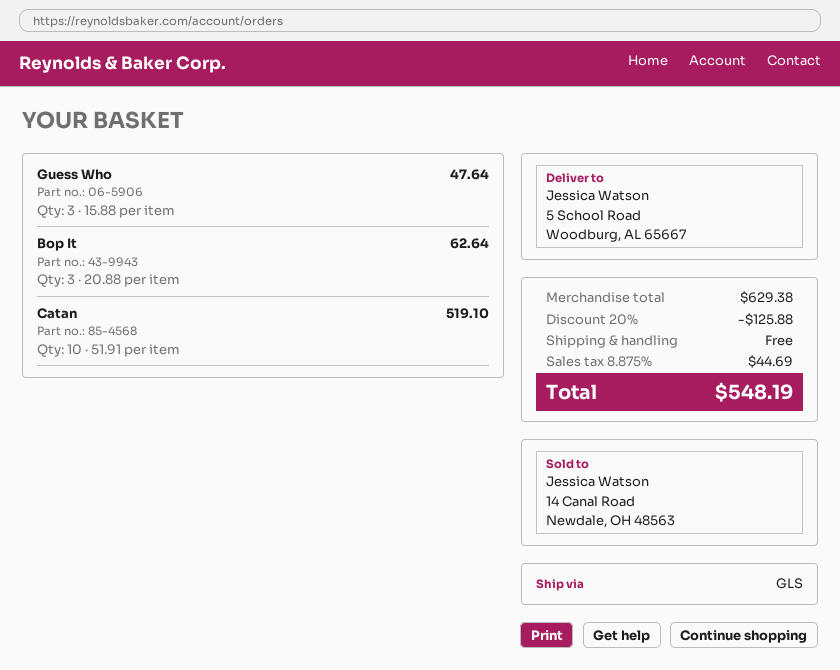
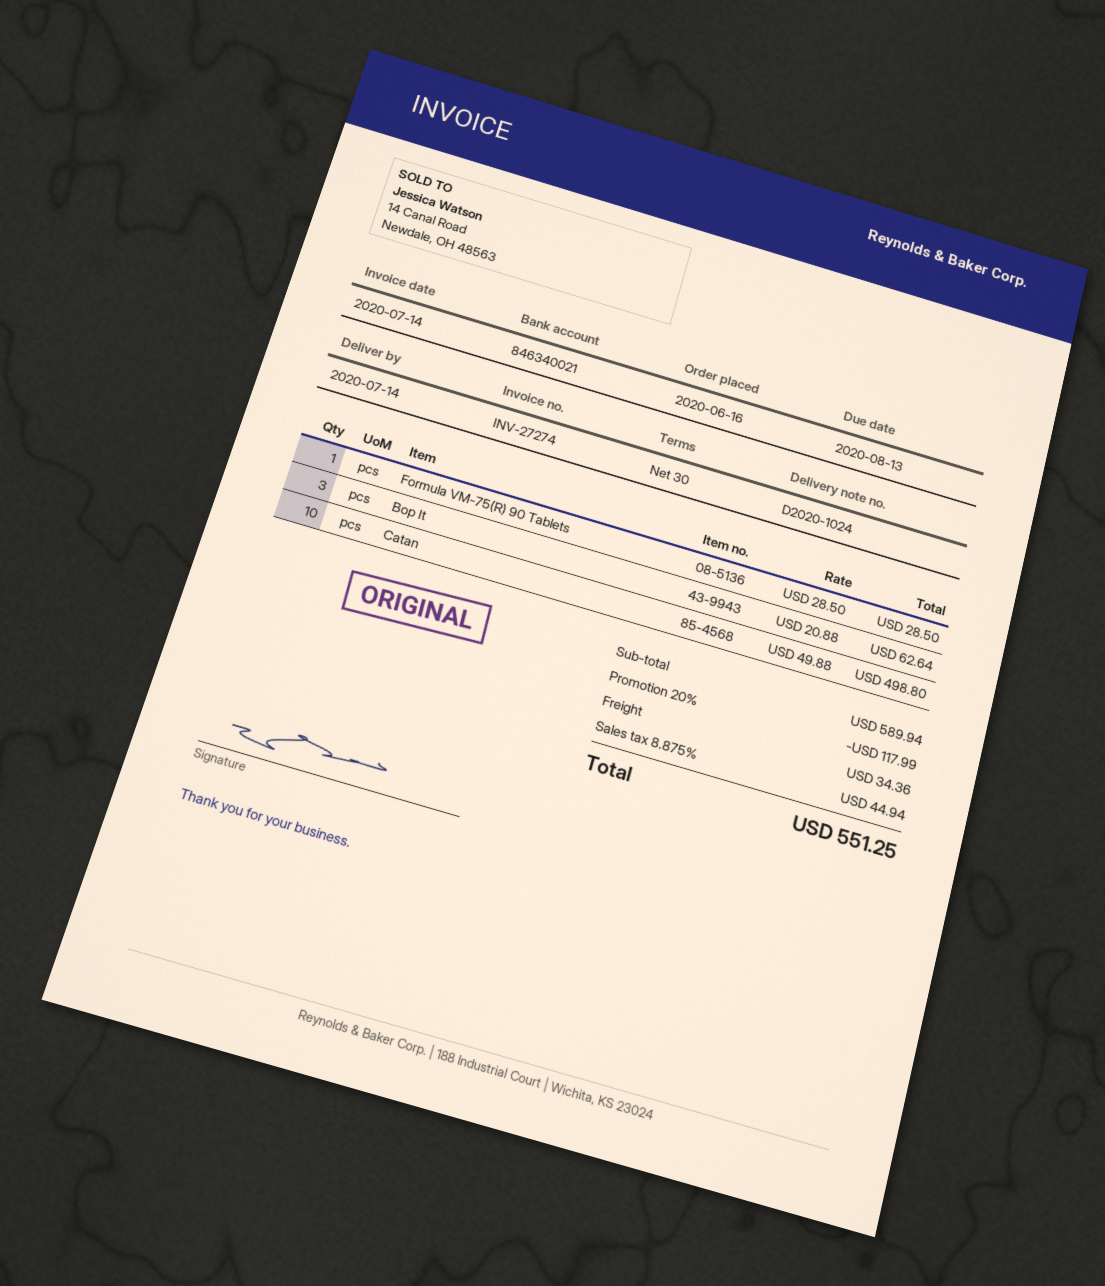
Guess Who: 3 x 15.88 = 47.64 -> none
Catan: 10 x 51.91 = 519.10 -> 10 x 49.88 = 498.80
Formula VM-75(R) 90 Tablets: none -> 1 x 28.50 = 28.50
subtotal: 629.38 -> 589.94
discount: 20% = 125.88 -> 20% = 117.99
shipping: 0.00 -> 34.36
tax: 8.875% = 44.69 -> 8.875% = 44.94
total: 548.19 -> 551.25

